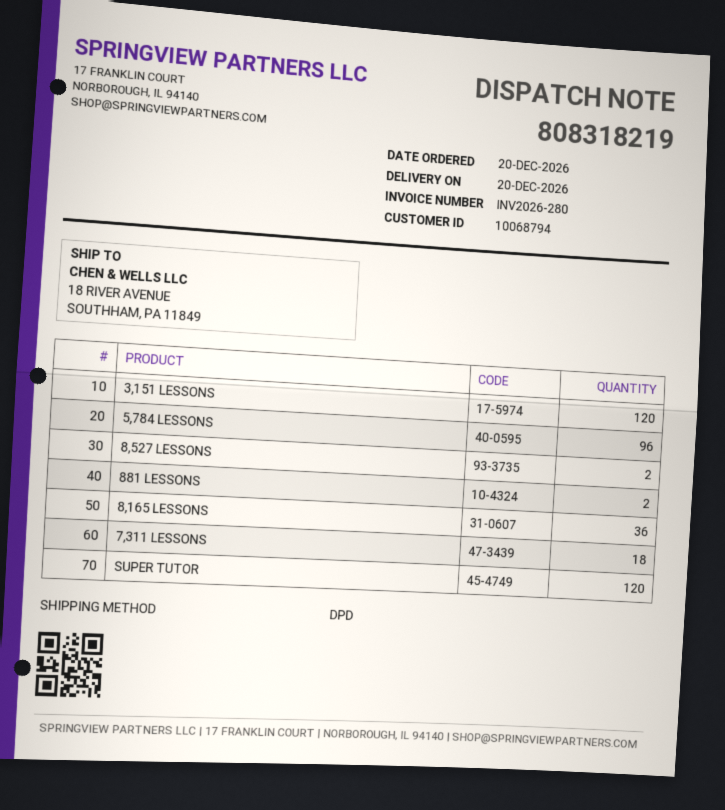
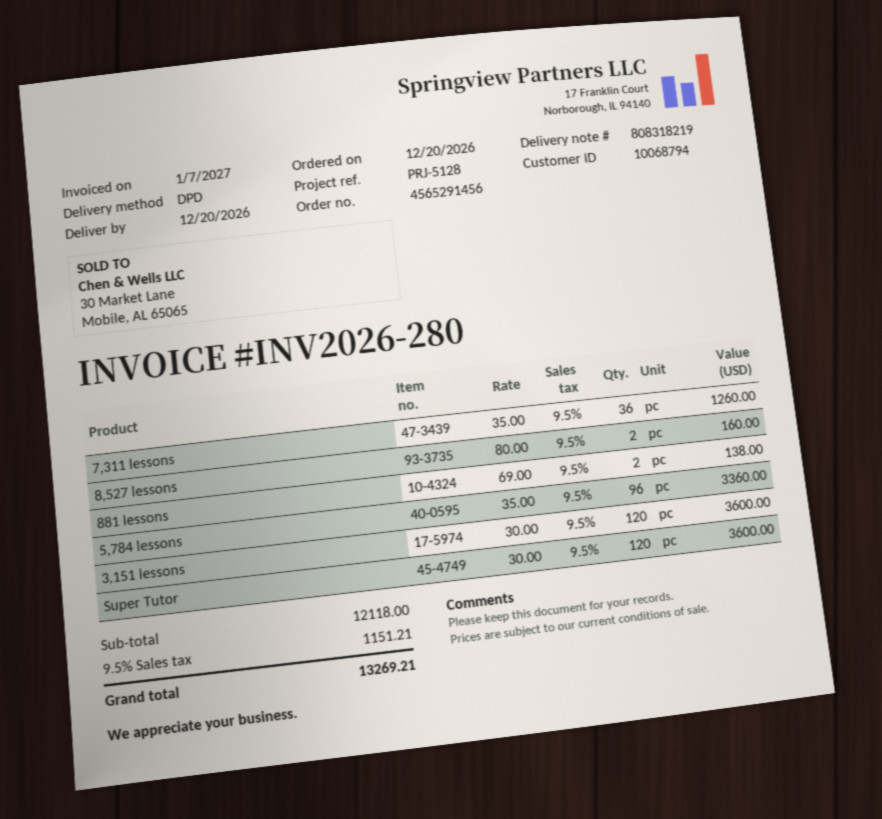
8,165 LESSONS: 36 -> none
7,311 LESSONS: 18 -> 36

